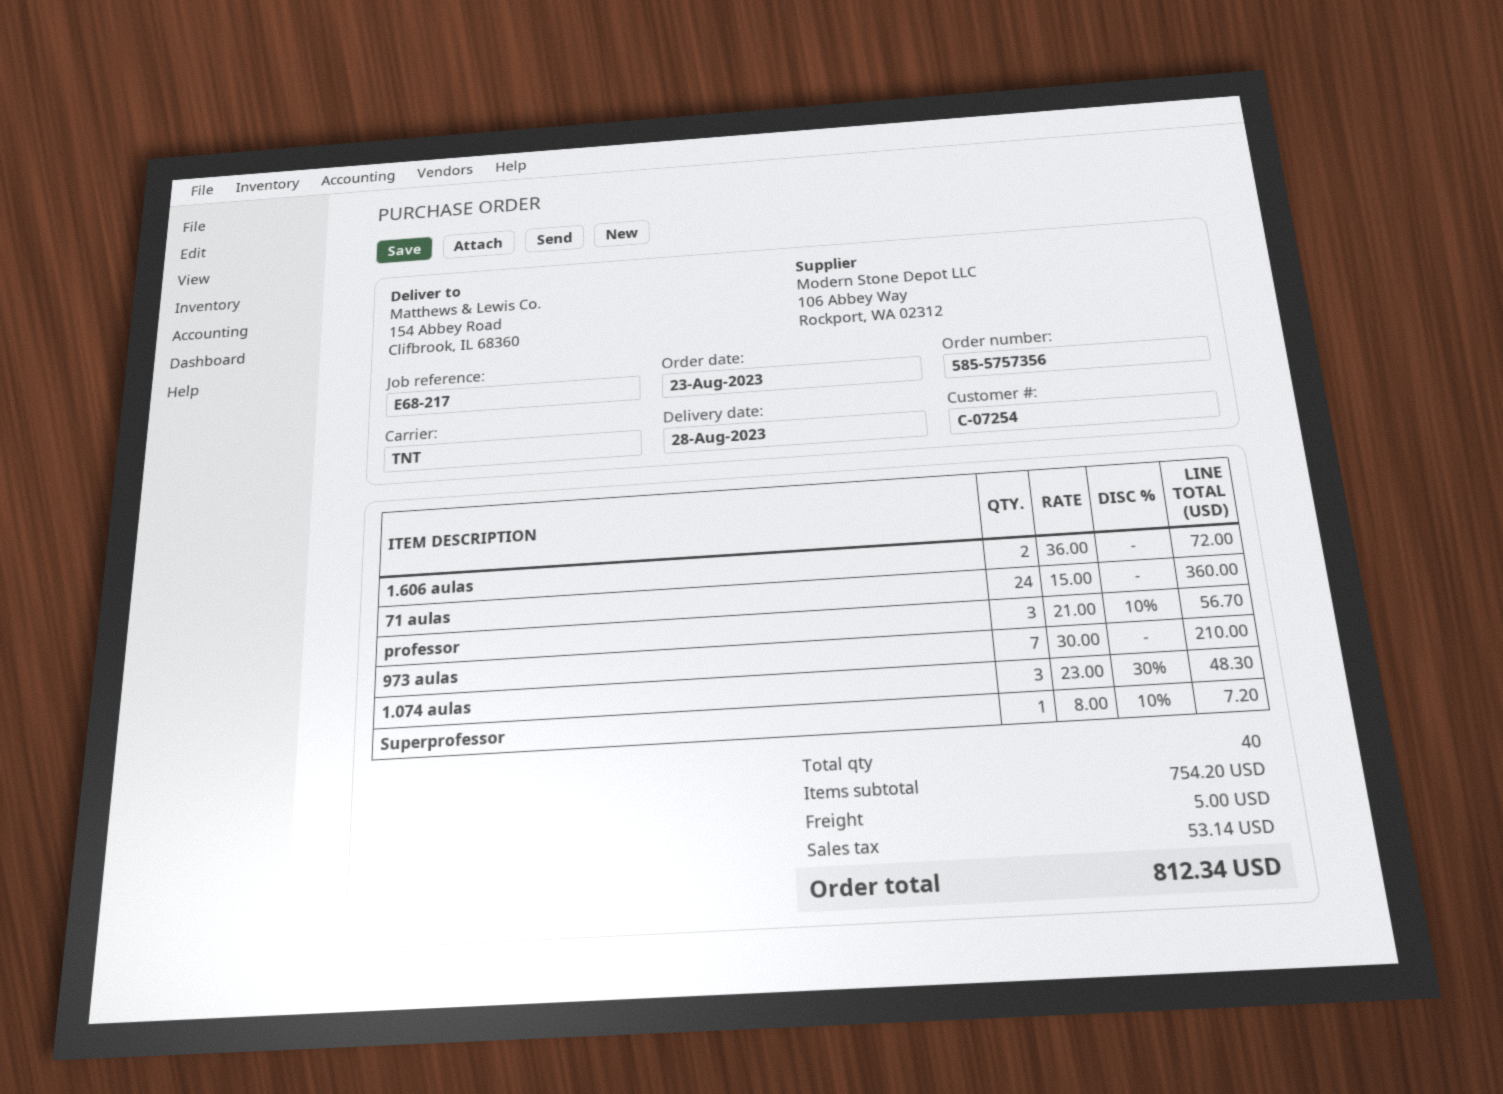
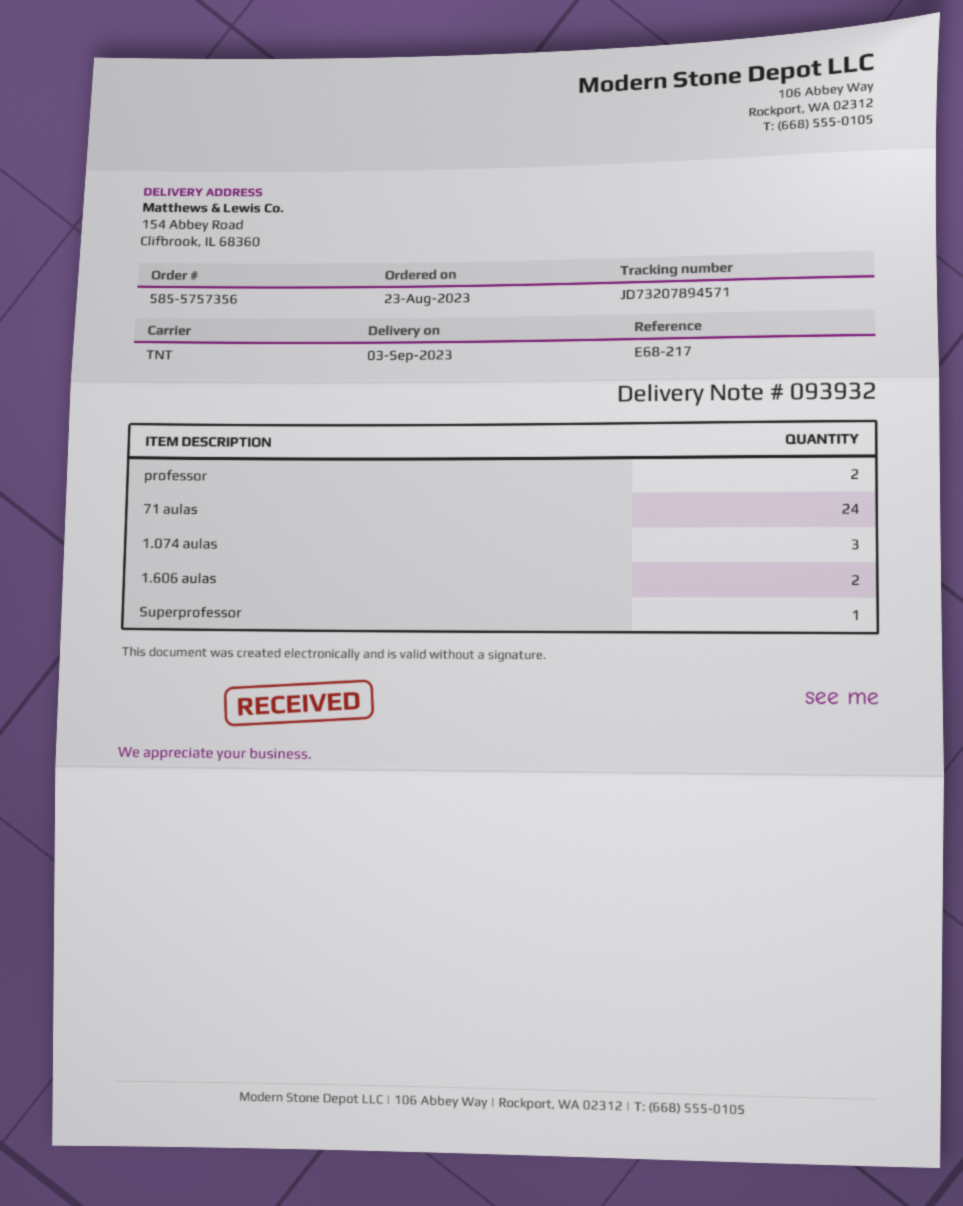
delivery date: 2023-08-28 -> 2023-09-03
professor: 3 -> 2
973 aulas: 7 -> none

